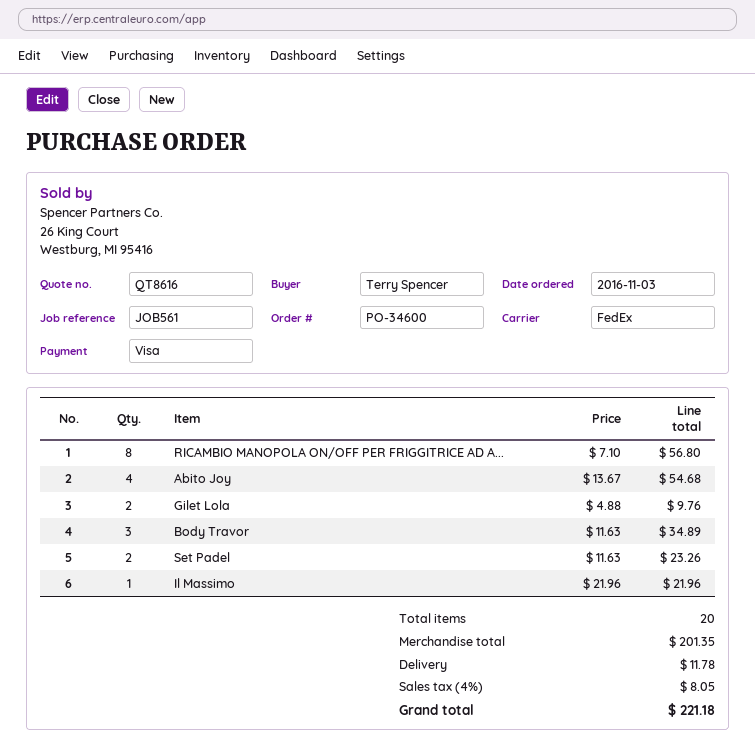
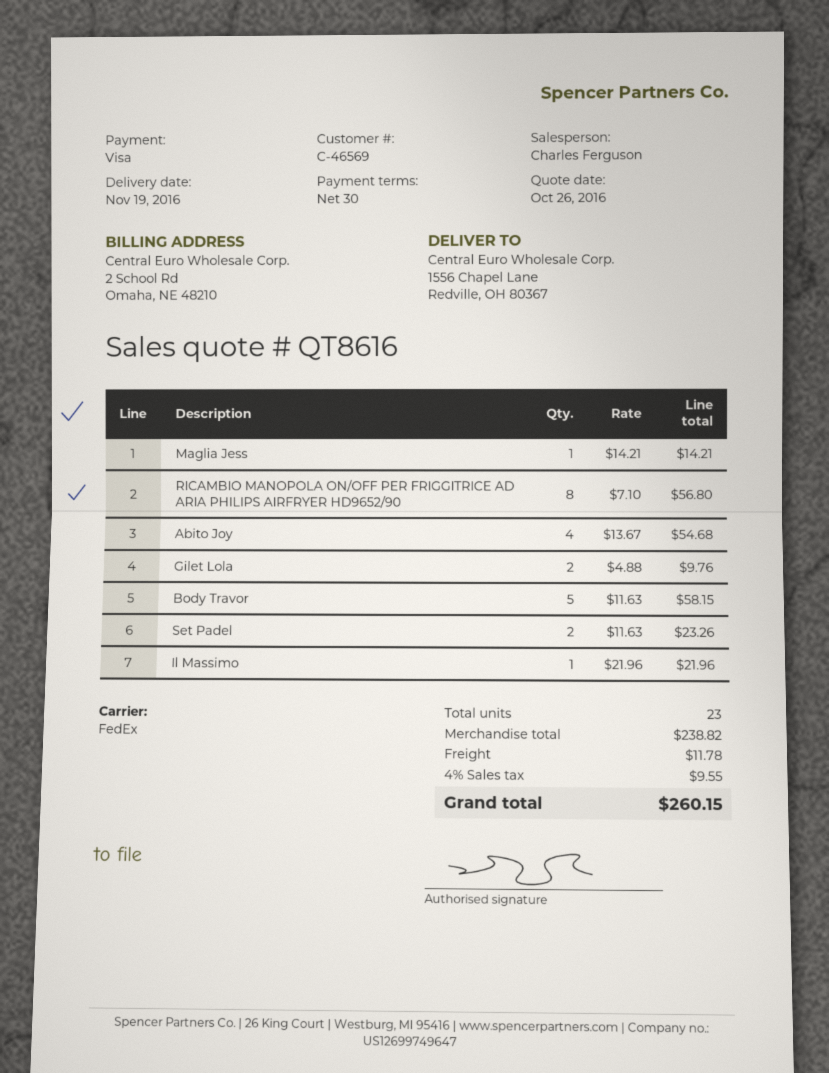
Body Travor: 3 x 11.63 = 34.89 -> 5 x 11.63 = 58.15
Maglia Jess: none -> 1 x 14.21 = 14.21
total quantity: 20 -> 23
subtotal: 201.35 -> 238.82
tax: 4% = 8.05 -> 4% = 9.55
total: 221.18 -> 260.15

